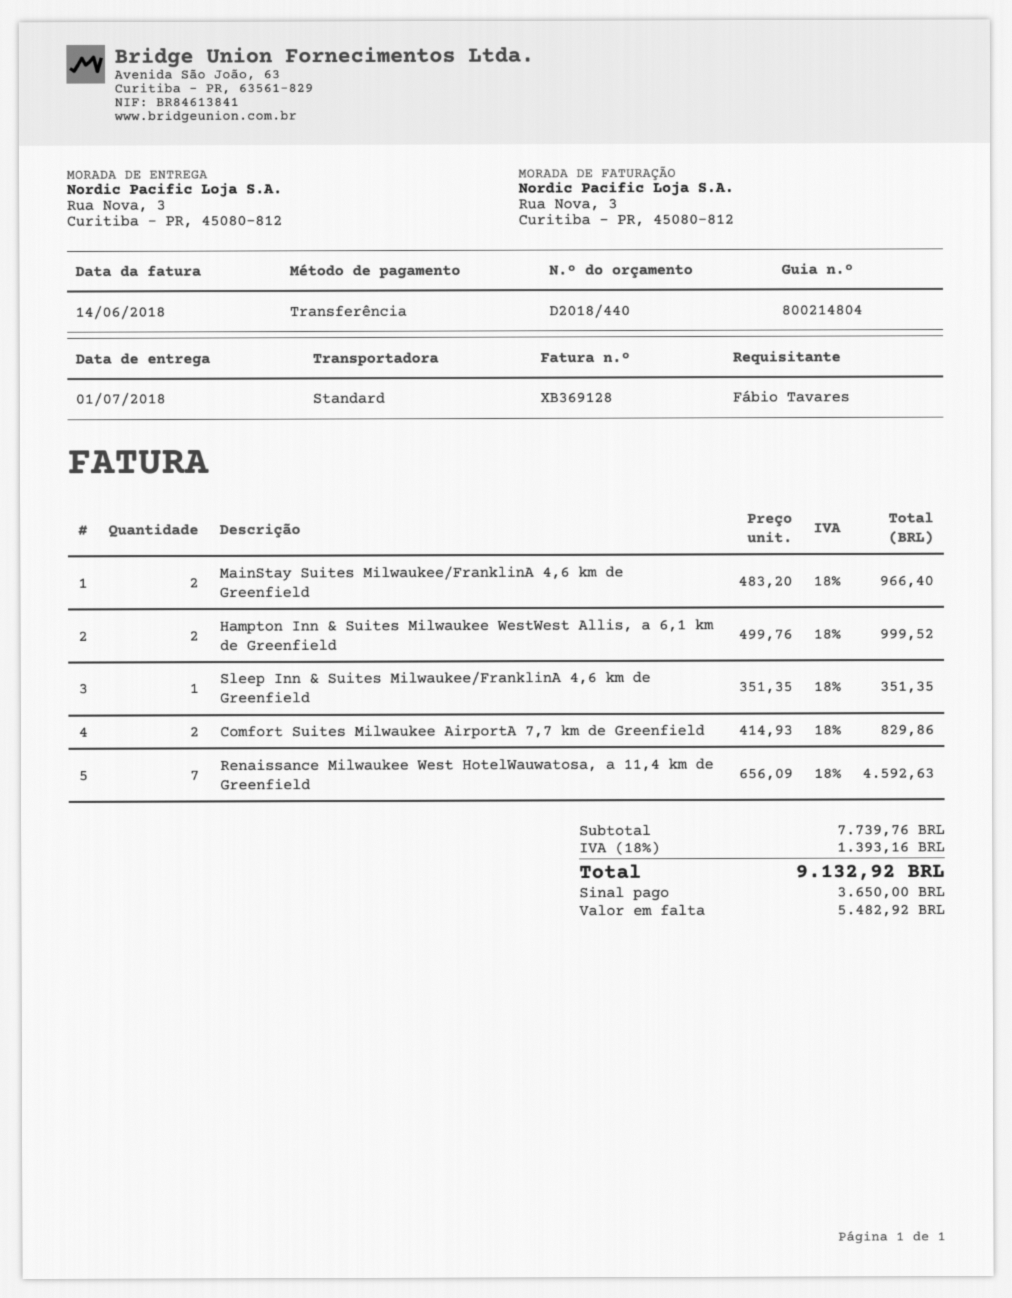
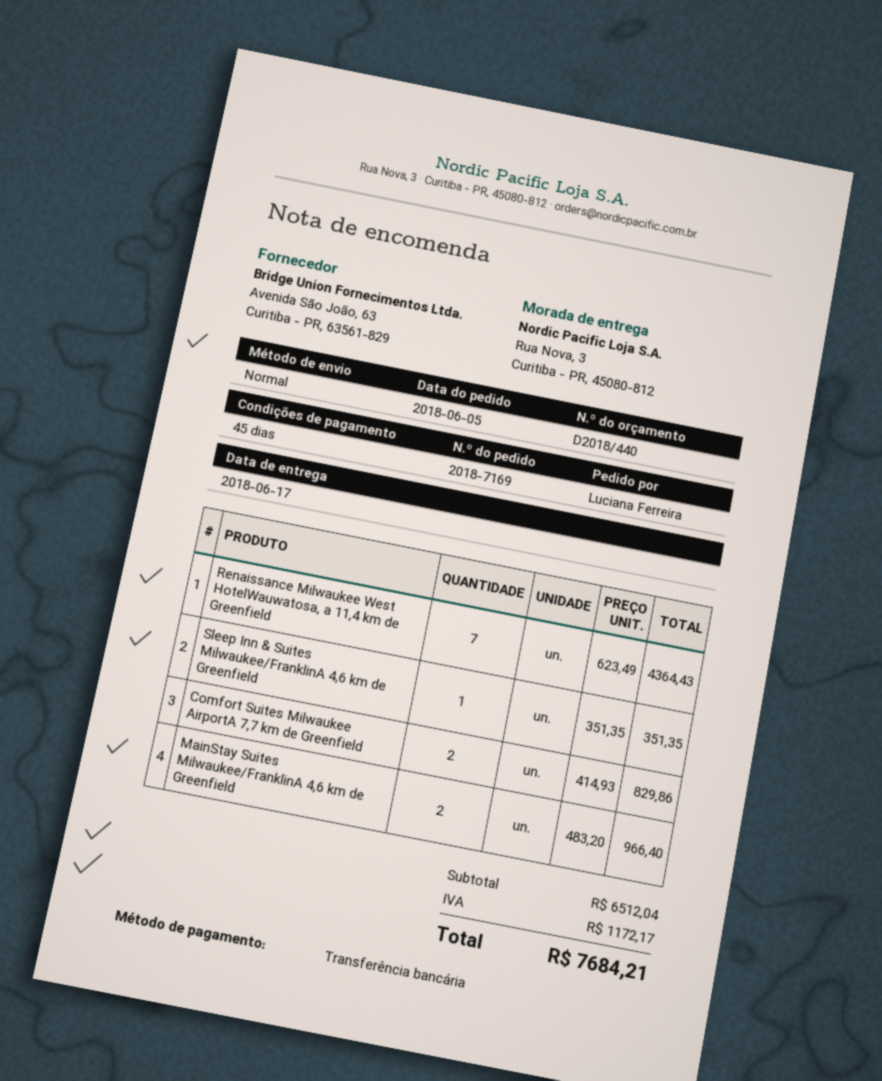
delivery date: 2018-07-01 -> 2018-06-17
ordered by: Fábio Tavares -> Luciana Ferreira
Hampton Inn & Suites Milwaukee WestWest Allis, a 6,1 km de Greenfield: 2 x 499.76 = 999.52 -> none
Renaissance Milwaukee West HotelWauwatosa, a 11,4 km de Greenfield: 7 x 656.09 = 4592.63 -> 7 x 623.49 = 4364.43
subtotal: 7739.76 -> 6512.04
tax: 1393.16 -> 1172.17
total: 9132.92 -> 7684.21

